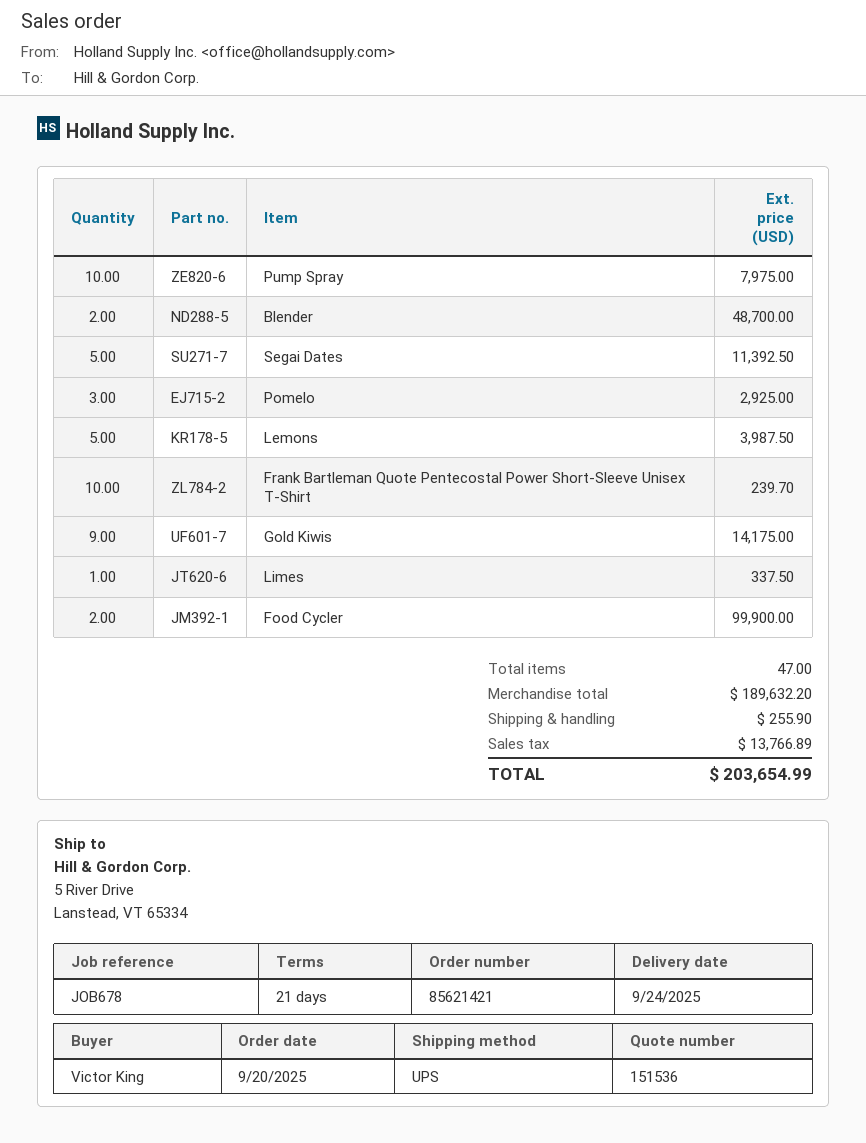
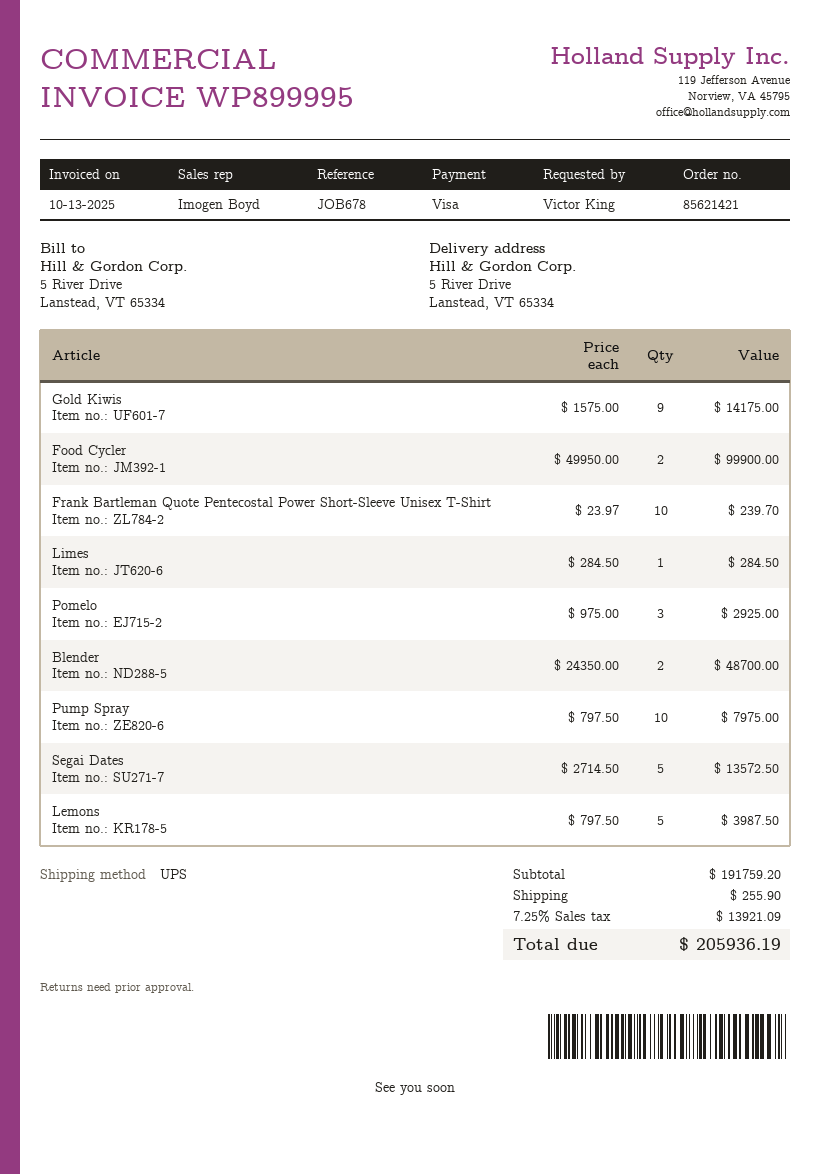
Segai Dates: 5 for 11392.50 -> 5 for 13572.50
Limes: 1 for 337.50 -> 1 for 284.50
subtotal: 189632.20 -> 191759.20
tax: 13766.89 -> 13921.09
total: 203654.99 -> 205936.19

